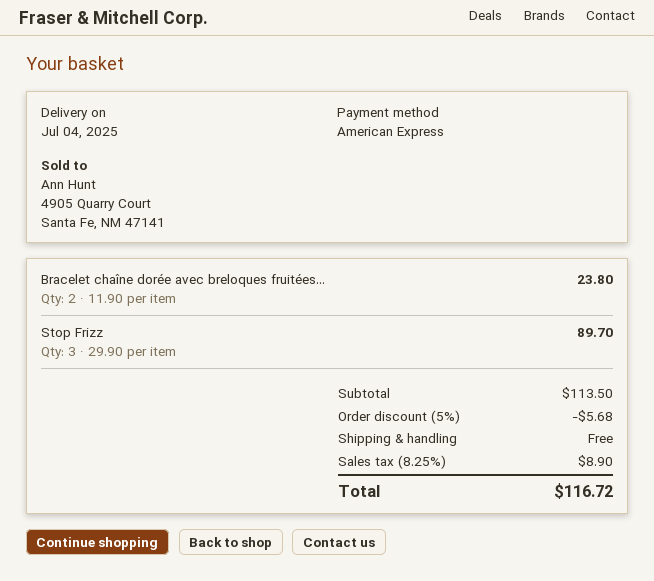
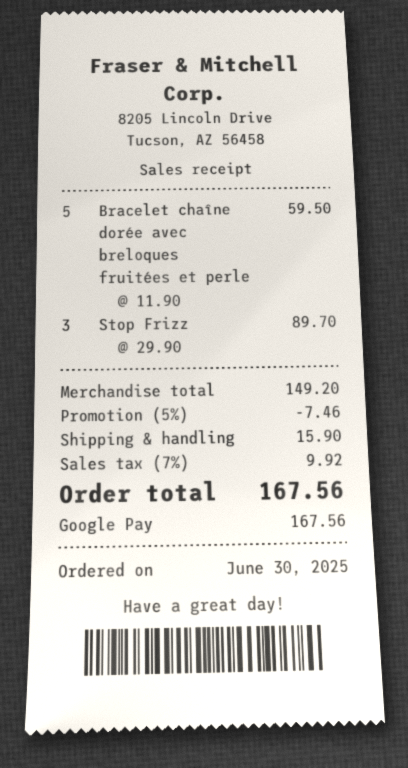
payment method: American Express -> Google Pay
Bracelet chaîne dorée avec breloques fruitées...: 2 x 11.90 = 23.80 -> 5 x 11.90 = 59.50
subtotal: 113.50 -> 149.20
discount: 5% = 5.68 -> 5% = 7.46
shipping: 0.00 -> 15.90
tax: 8.25% = 8.90 -> 7% = 9.92
total: 116.72 -> 167.56

